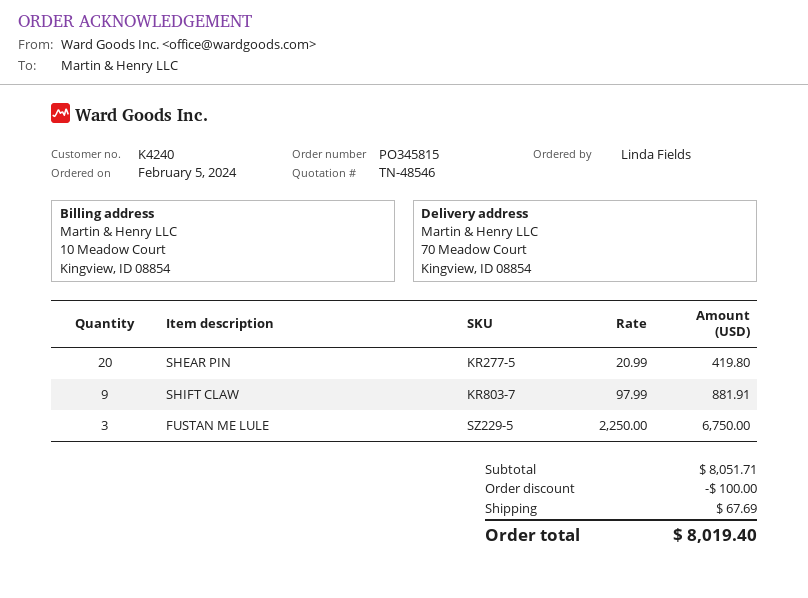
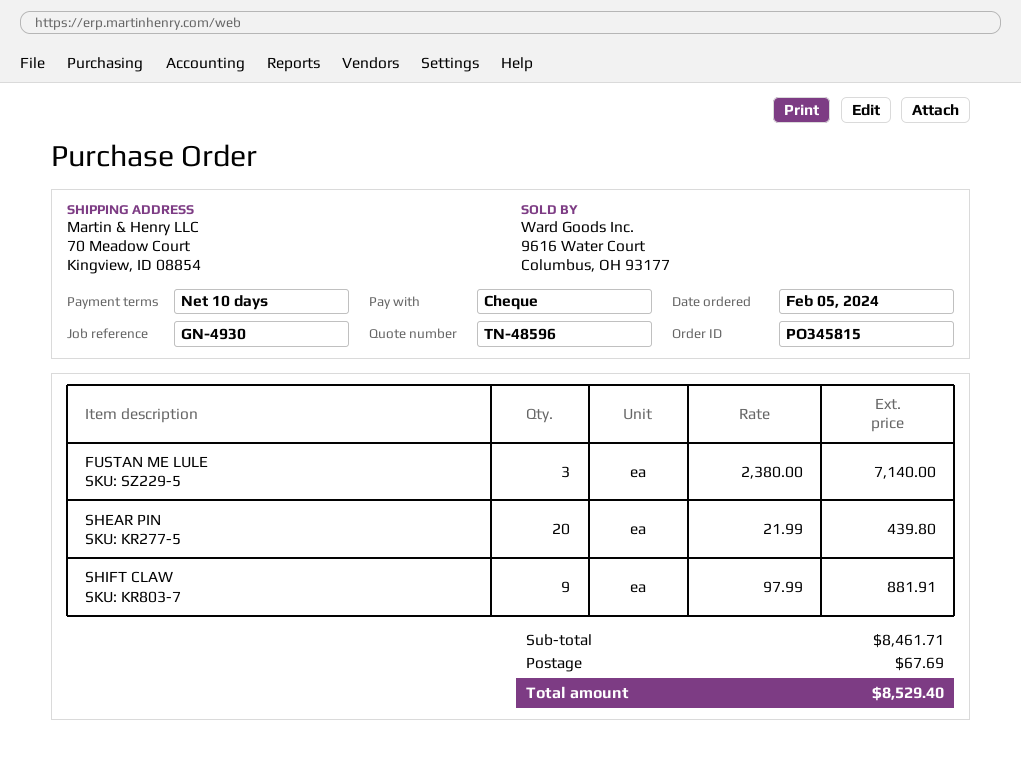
quote number: TN-48546 -> TN-48596
SHEAR PIN: 20 x 20.99 = 419.80 -> 20 x 21.99 = 439.80
FUSTAN ME LULE: 3 x 2250.00 = 6750.00 -> 3 x 2380.00 = 7140.00
subtotal: 8051.71 -> 8461.71
discount: 100.00 -> none
total: 8019.40 -> 8529.40

